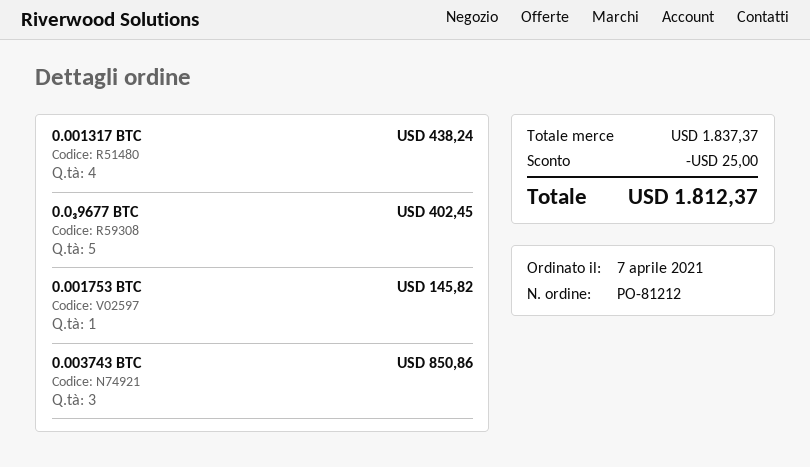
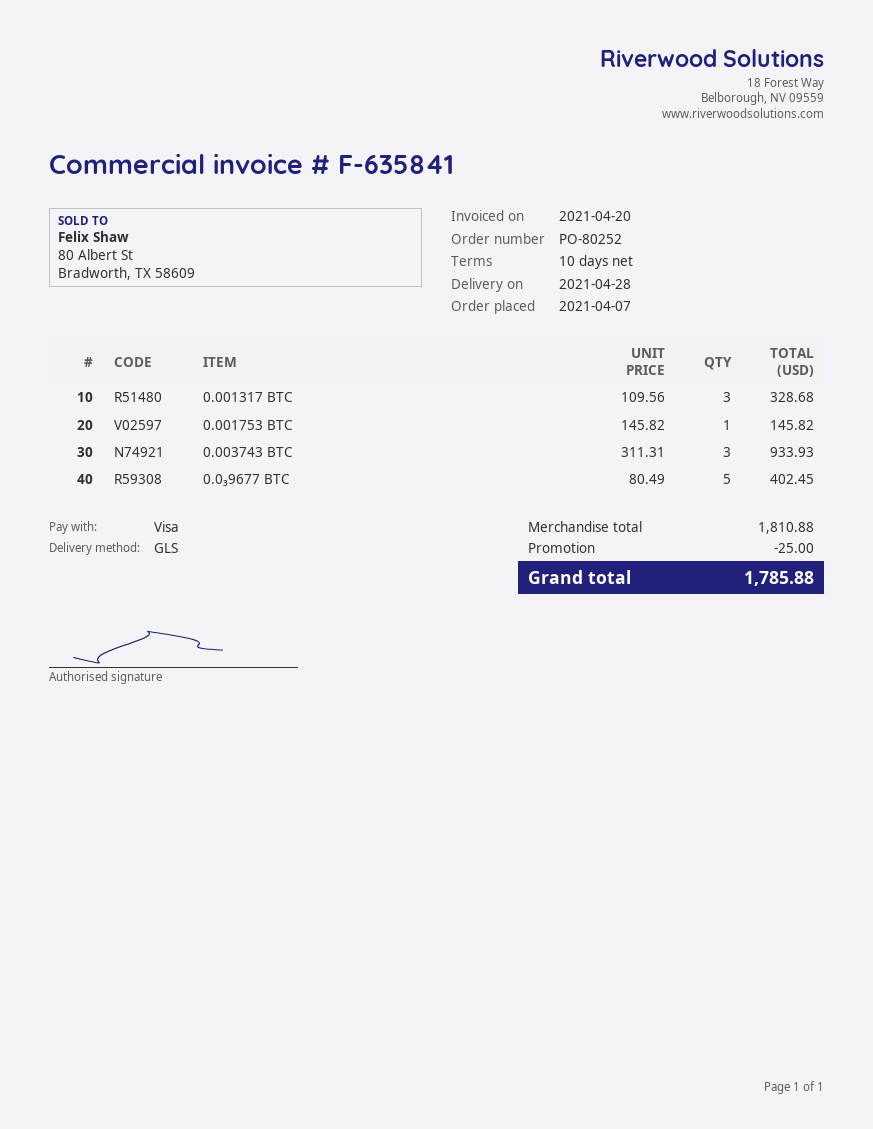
order number: PO-81212 -> PO-80252
0.001317 BTC: 4 for 438.24 -> 3 for 328.68
0.003743 BTC: 3 for 850.86 -> 3 for 933.93
subtotal: 1837.37 -> 1810.88
total: 1812.37 -> 1785.88

